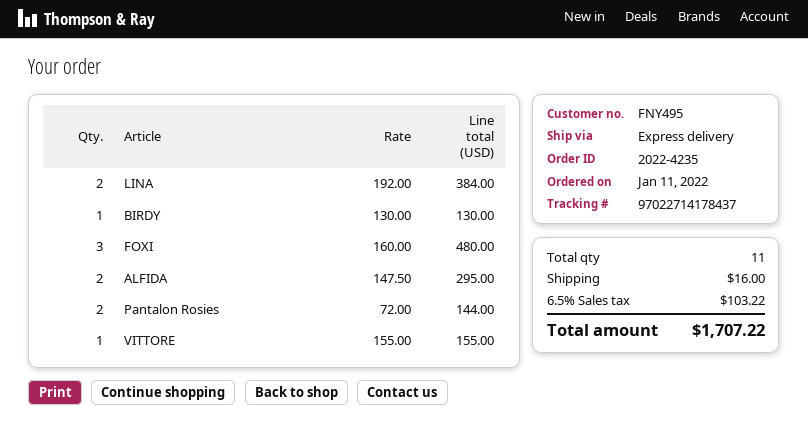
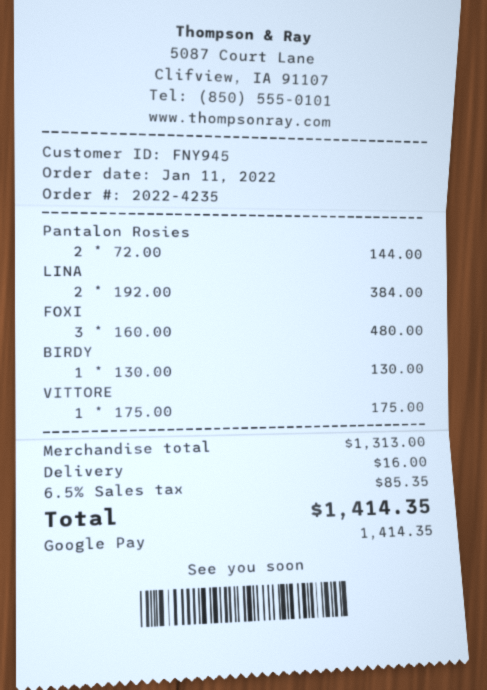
customer number: FNY495 -> FNY945
ALFIDA: 2 x 147.50 = 295.00 -> none
VITTORE: 1 x 155.00 = 155.00 -> 1 x 175.00 = 175.00
tax: 6.5% = 103.22 -> 6.5% = 85.35
total: 1707.22 -> 1414.35

